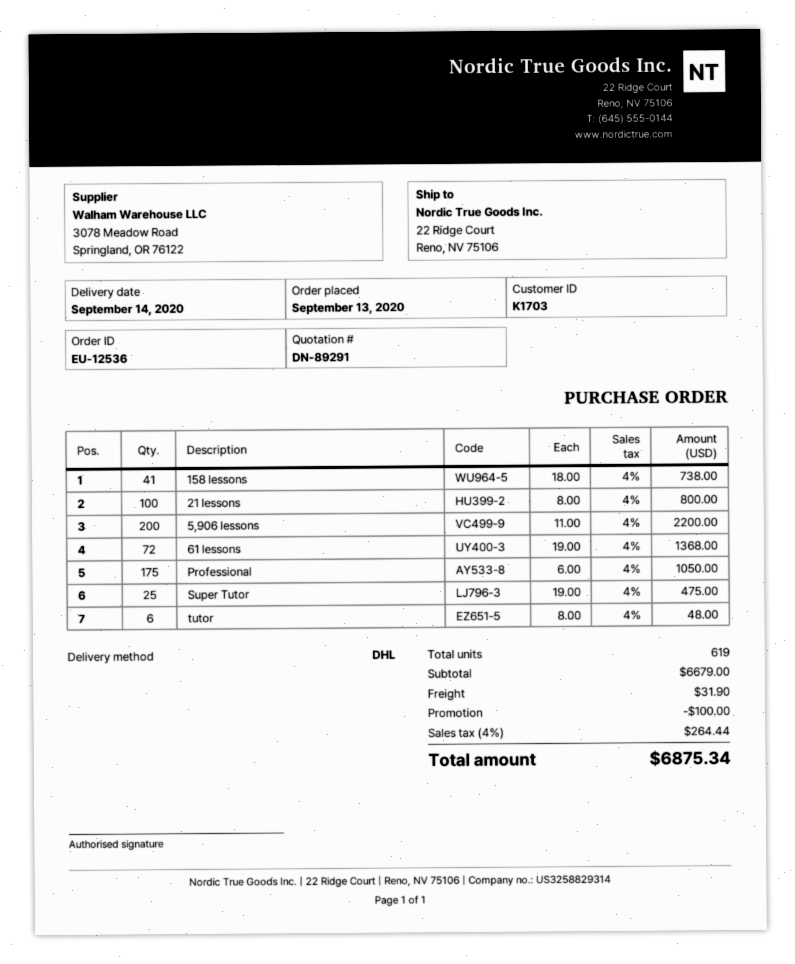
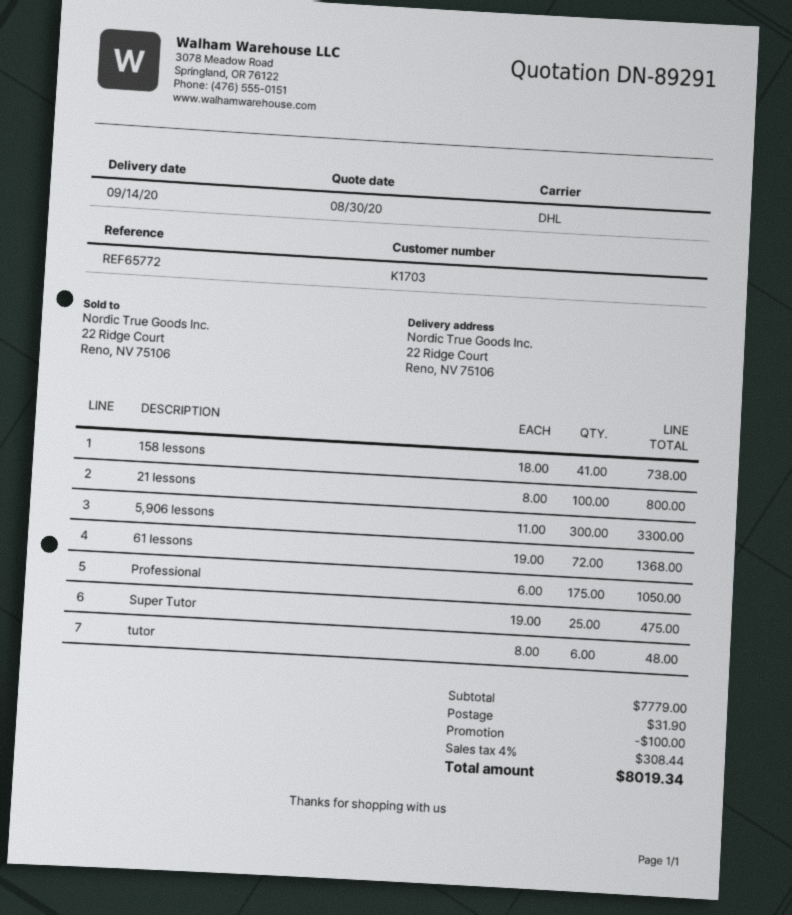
5,906 lessons: 200 x 11.00 = 2200.00 -> 300 x 11.00 = 3300.00
subtotal: 6679.00 -> 7779.00
tax: 4% = 264.44 -> 4% = 308.44
total: 6875.34 -> 8019.34

